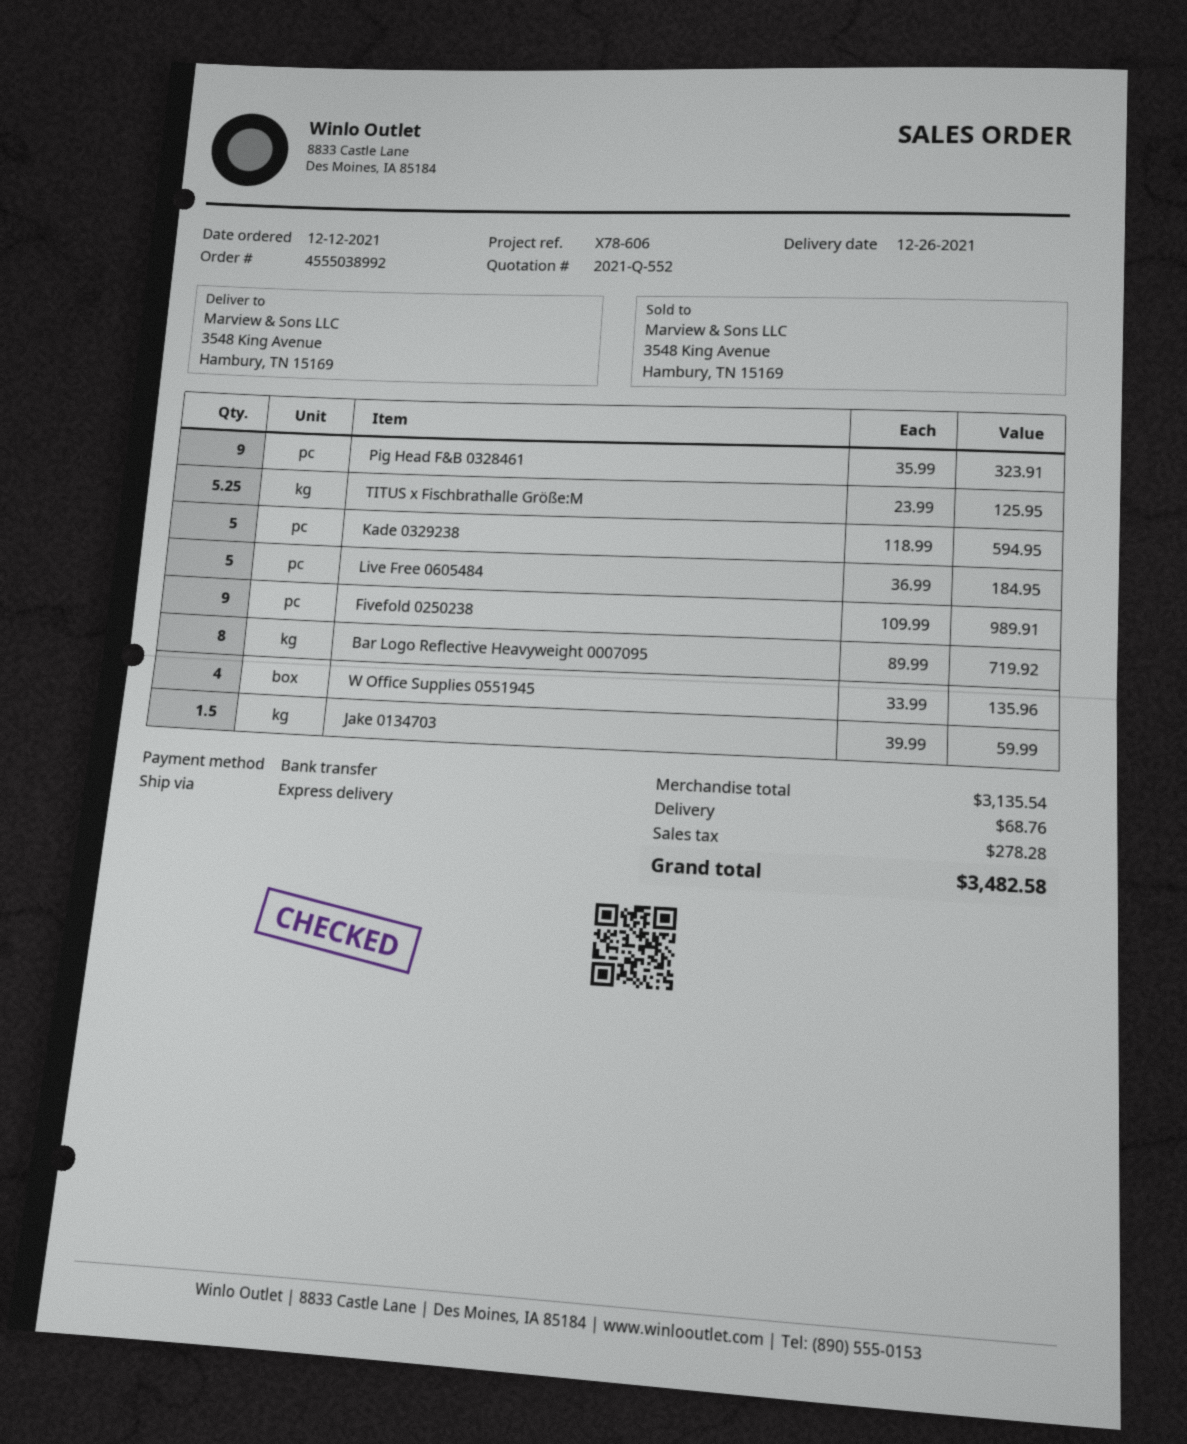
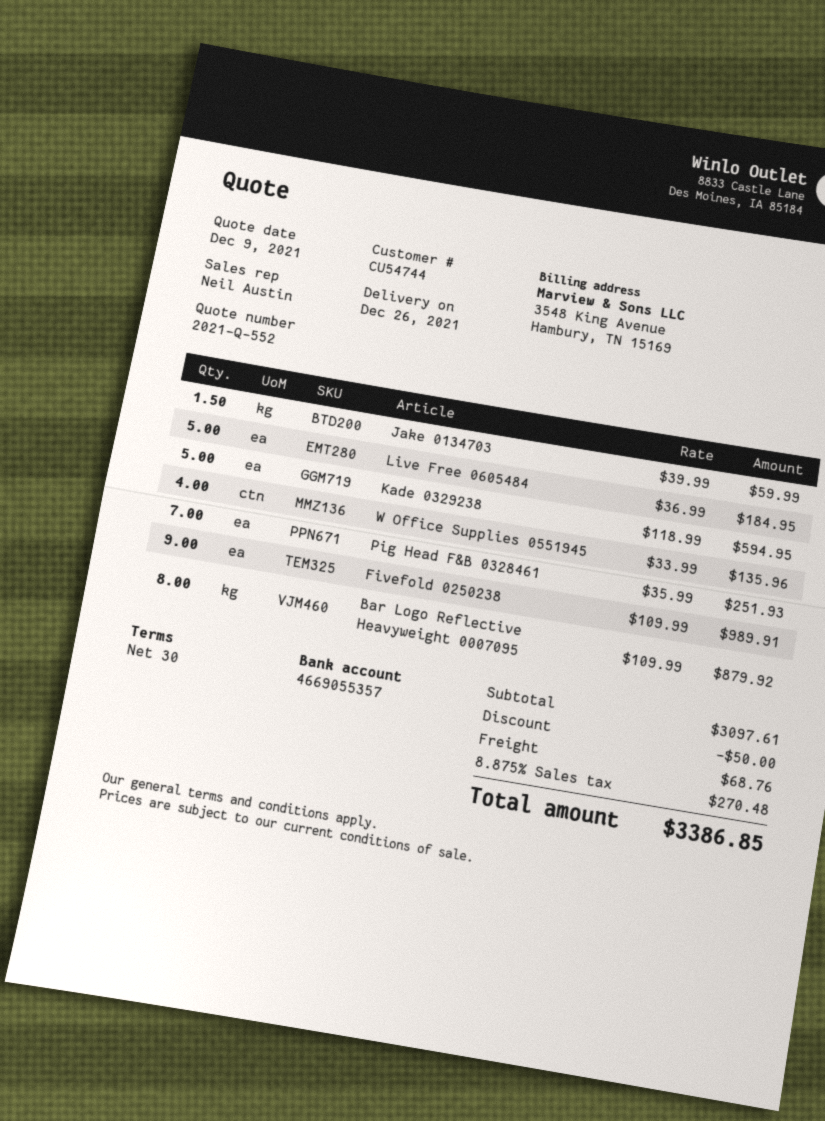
Pig Head F&B 0328461: 9 x 35.99 = 323.91 -> 7 x 35.99 = 251.93
TITUS x Fischbrathalle Größe:M: 5.25 x 23.99 = 125.95 -> none
Bar Logo Reflective Heavyweight 0007095: 8 x 89.99 = 719.92 -> 8 x 109.99 = 879.92
subtotal: 3135.54 -> 3097.61
discount: none -> 50.00
tax: 278.28 -> 270.48
total: 3482.58 -> 3386.85

